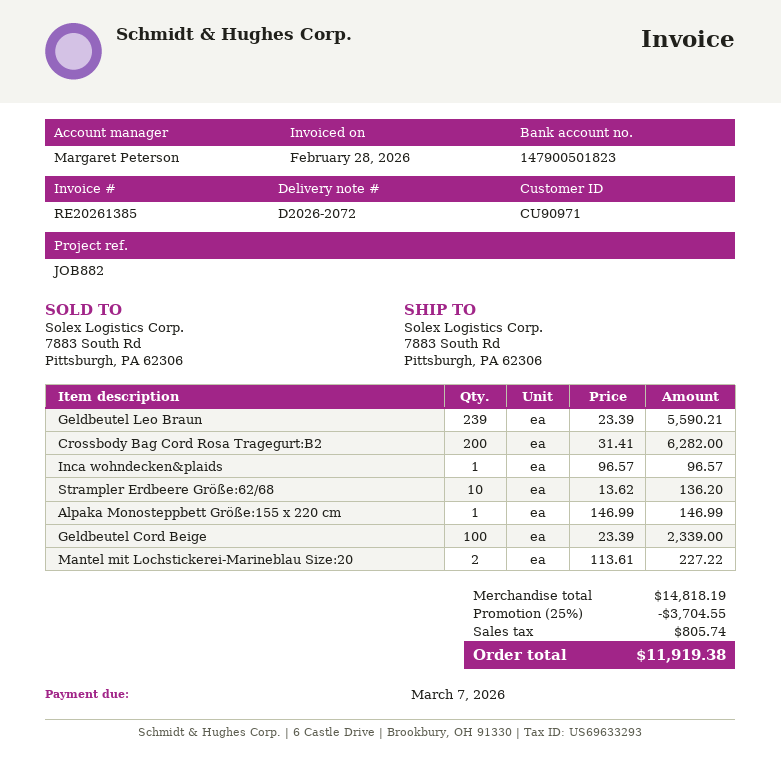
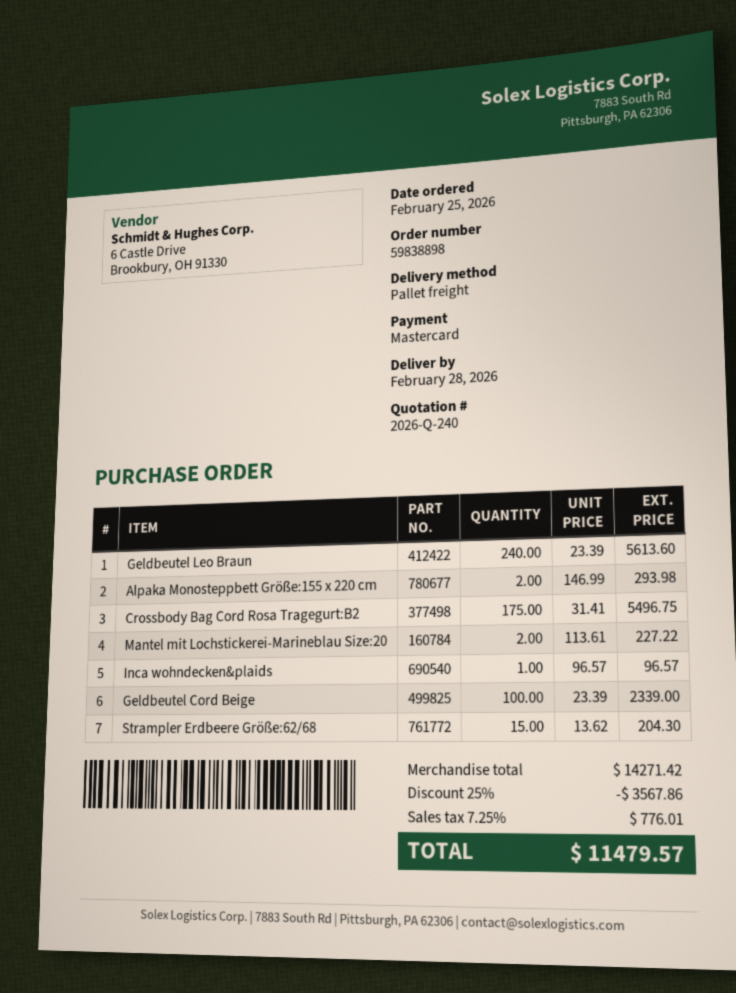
Geldbeutel Leo Braun: 239 x 23.39 = 5590.21 -> 240 x 23.39 = 5613.60
Crossbody Bag Cord Rosa Tragegurt:B2: 200 x 31.41 = 6282.00 -> 175 x 31.41 = 5496.75
Strampler Erdbeere Größe:62/68: 10 x 13.62 = 136.20 -> 15 x 13.62 = 204.30
Alpaka Monosteppbett Größe:155 x 220 cm: 1 x 146.99 = 146.99 -> 2 x 146.99 = 293.98
subtotal: 14818.19 -> 14271.42
discount: 25% = 3704.55 -> 25% = 3567.86
tax: 805.74 -> 776.01
total: 11919.38 -> 11479.57

